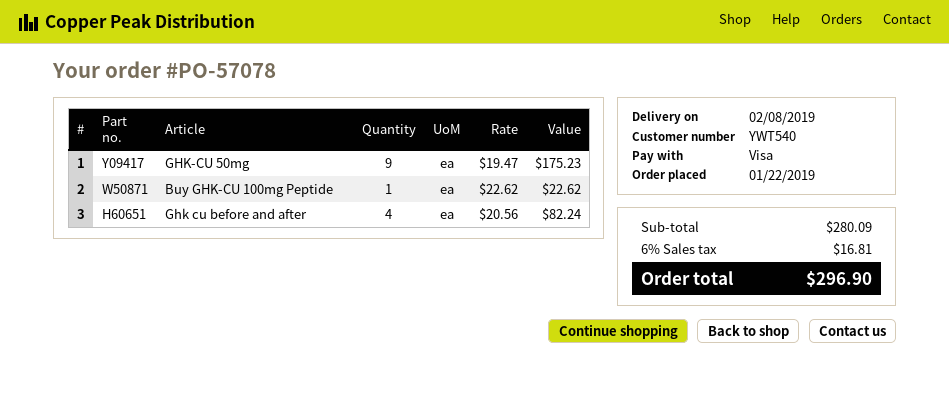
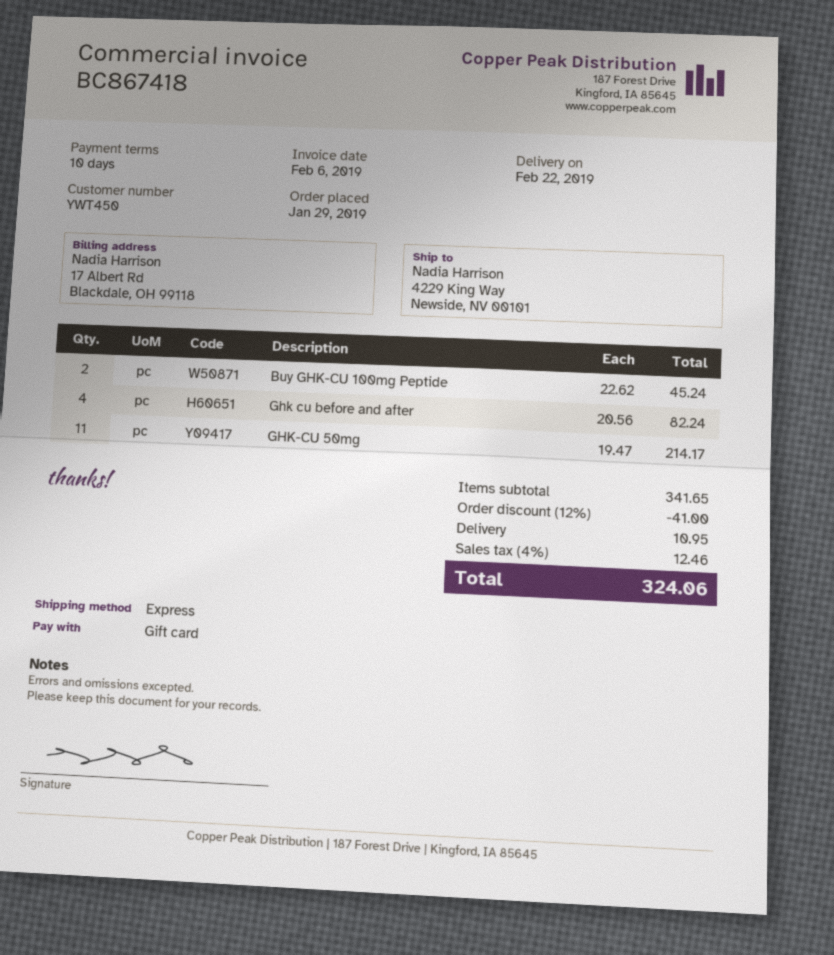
order date: 2019-01-22 -> 2019-01-29
delivery date: 2019-02-08 -> 2019-02-22
customer number: YWT540 -> YWT450
payment method: Visa -> gift card
GHK-CU 50mg: 9 x 19.47 = 175.23 -> 11 x 19.47 = 214.17
Buy GHK-CU 100mg Peptide: 1 x 22.62 = 22.62 -> 2 x 22.62 = 45.24
subtotal: 280.09 -> 341.65
discount: none -> 12% = 41.00
shipping: none -> 10.95
tax: 6% = 16.81 -> 4% = 12.46
total: 296.90 -> 324.06

